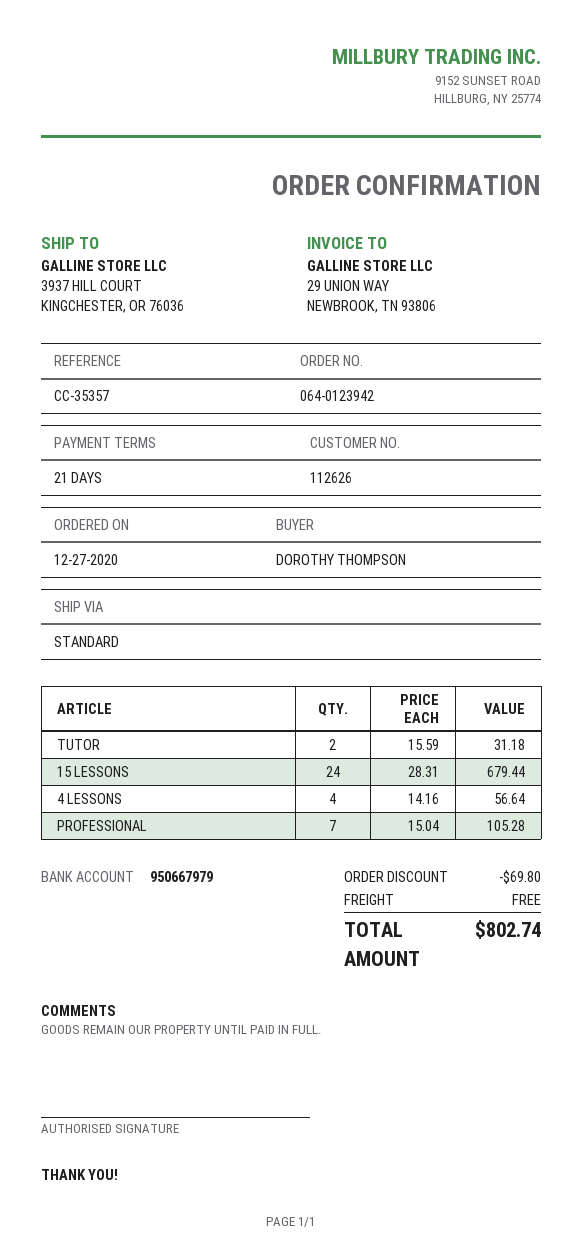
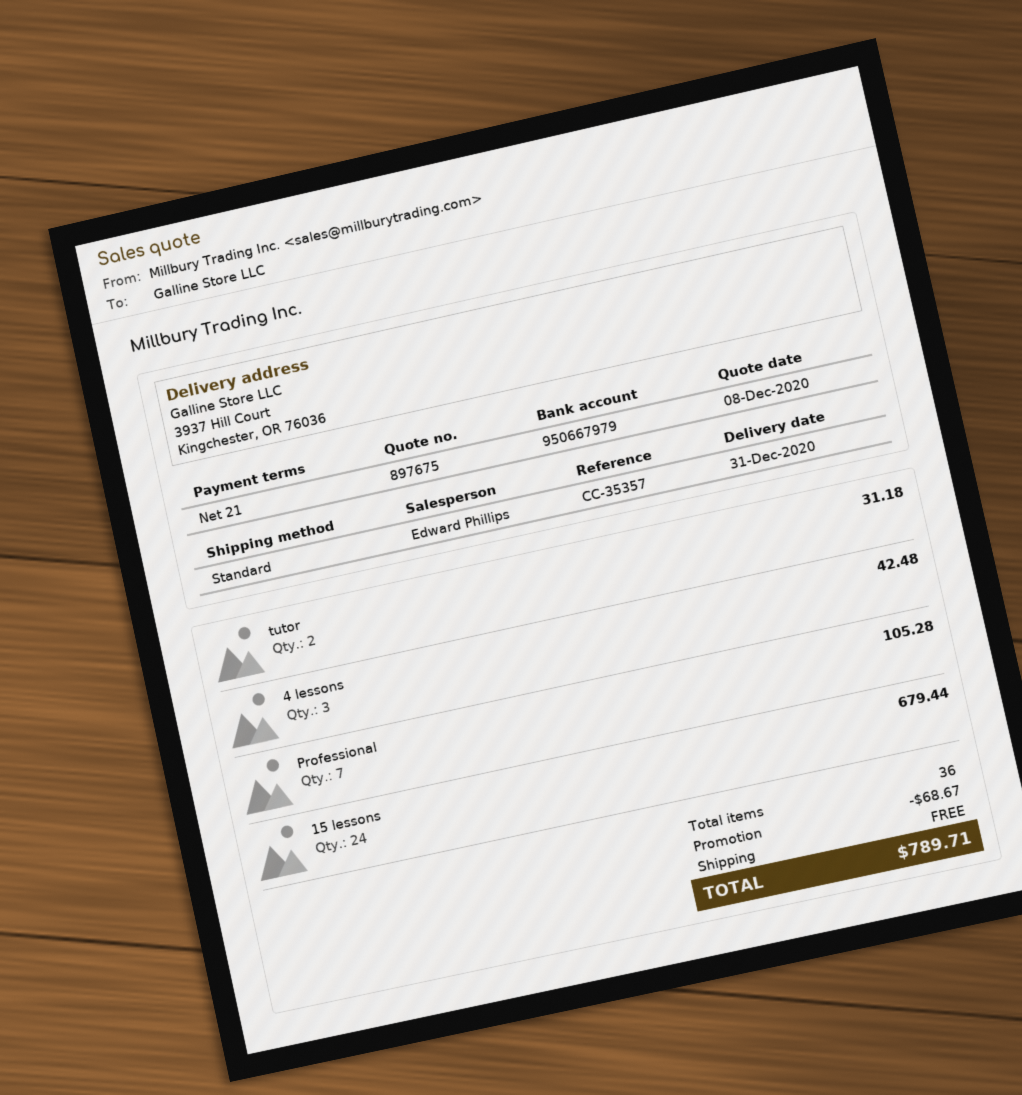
4 LESSONS: 4 for 56.64 -> 3 for 42.48
discount: 69.80 -> 68.67
total: 802.74 -> 789.71

